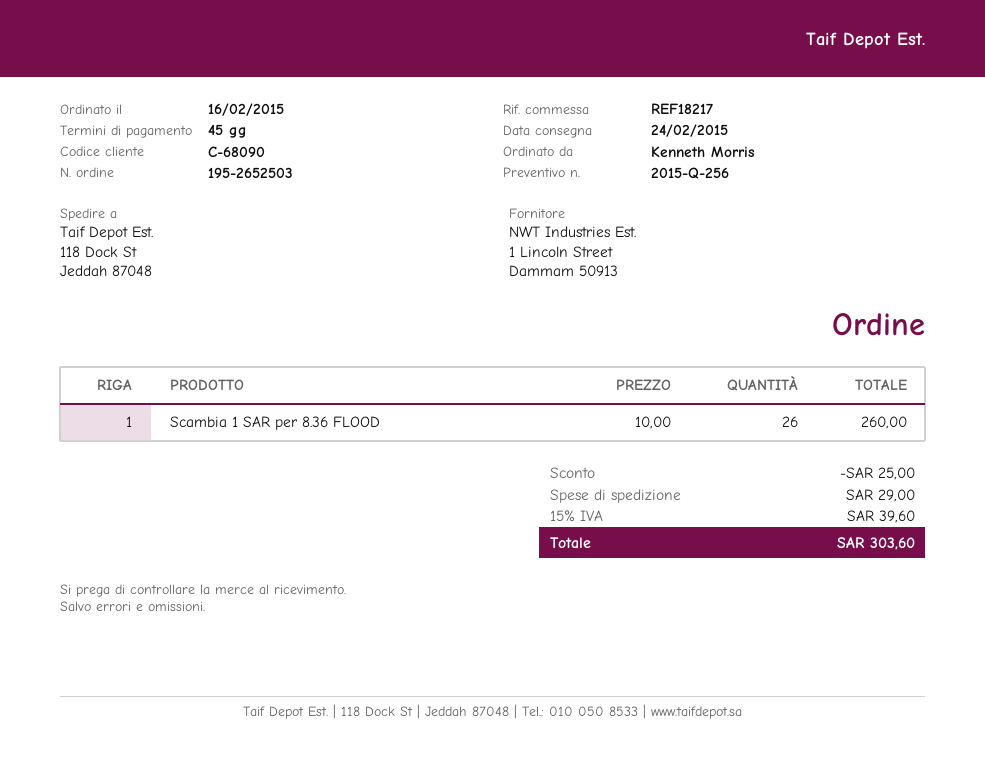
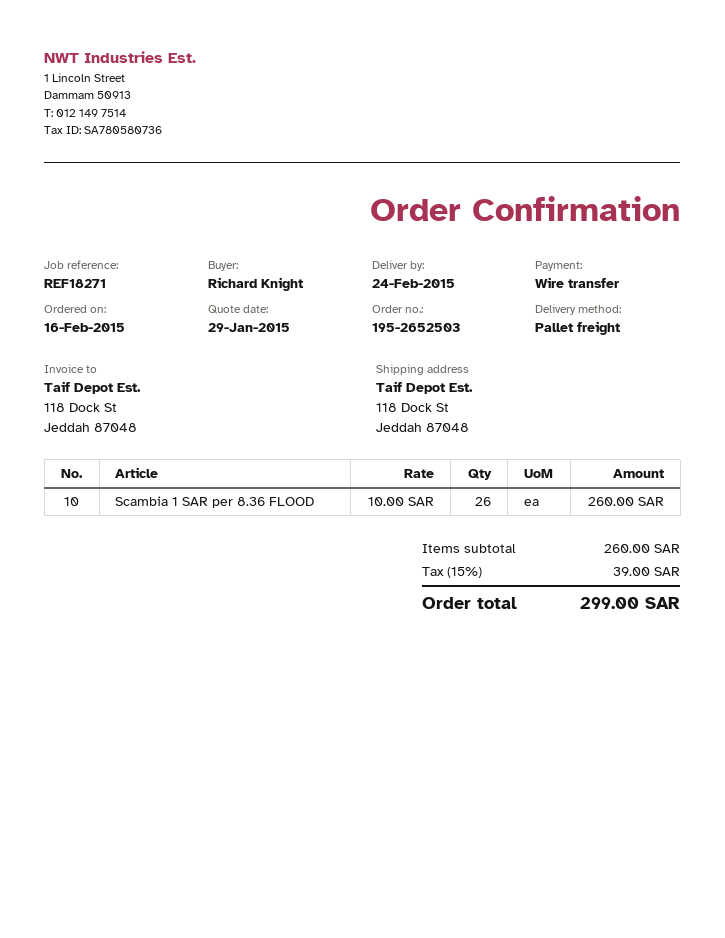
reference: REF18217 -> REF18271
ordered by: Kenneth Morris -> Richard Knight
discount: 25.00 -> none
shipping: 29.00 -> none
tax: 15% = 39.60 -> 15% = 39.00
total: 303.60 -> 299.00

